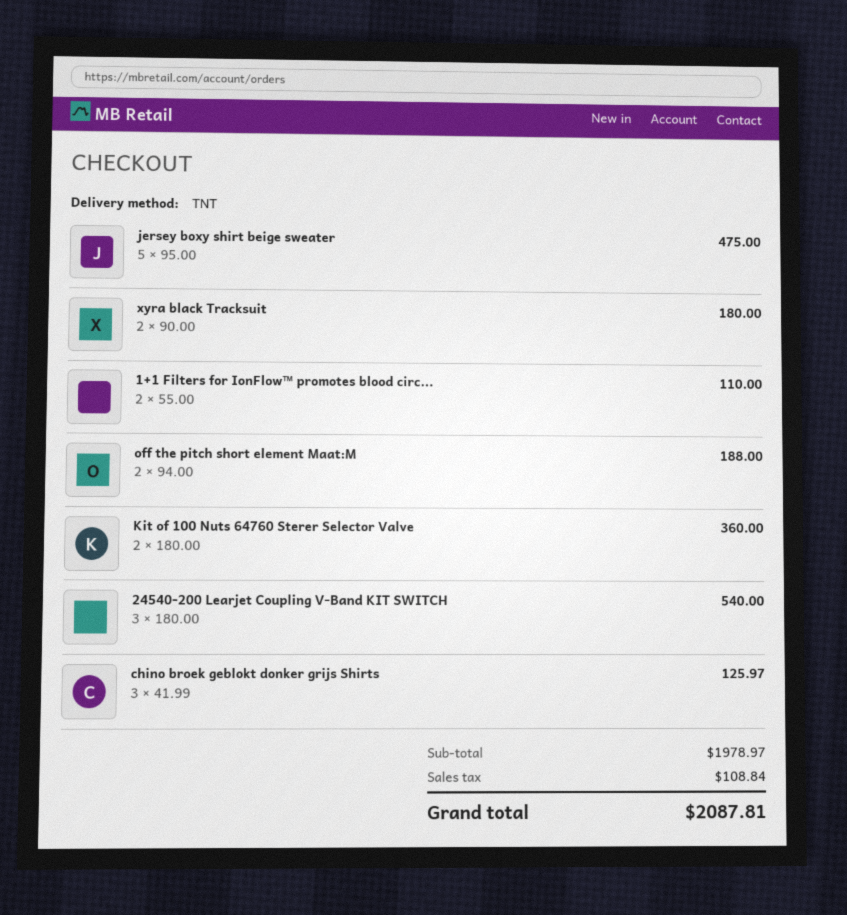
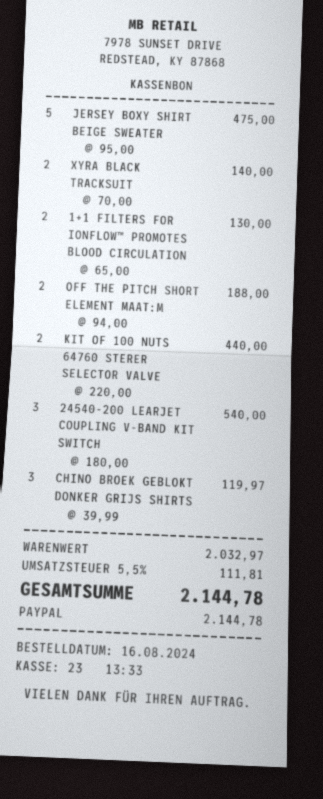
xyra black Tracksuit: 2 x 90.00 = 180.00 -> 2 x 70.00 = 140.00
1+1 Filters for IonFlow™ promotes blood circ...: 2 x 55.00 = 110.00 -> 2 x 65.00 = 130.00
Kit of 100 Nuts 64760 Sterer Selector Valve: 2 x 180.00 = 360.00 -> 2 x 220.00 = 440.00
chino broek geblokt donker grijs Shirts: 3 x 41.99 = 125.97 -> 3 x 39.99 = 119.97
subtotal: 1978.97 -> 2032.97
tax: 108.84 -> 111.81
total: 2087.81 -> 2144.78

